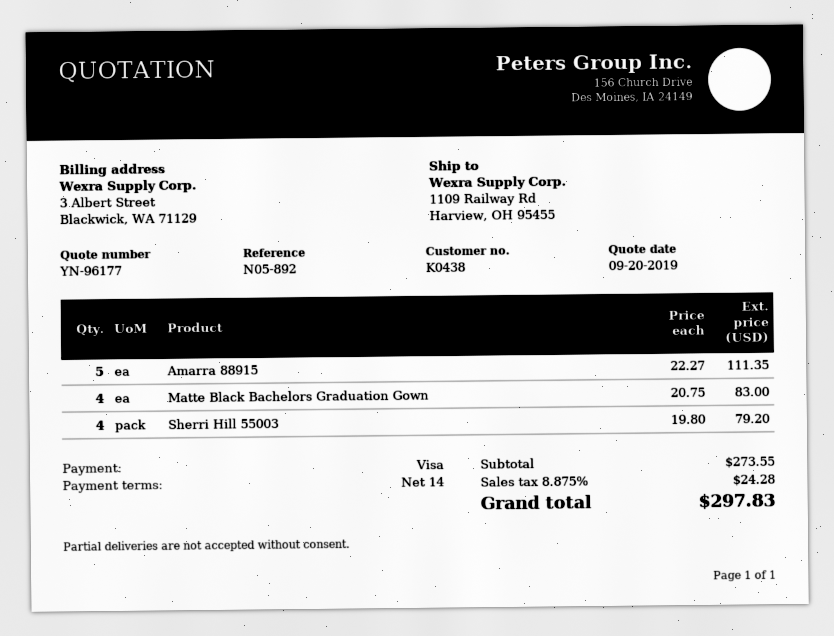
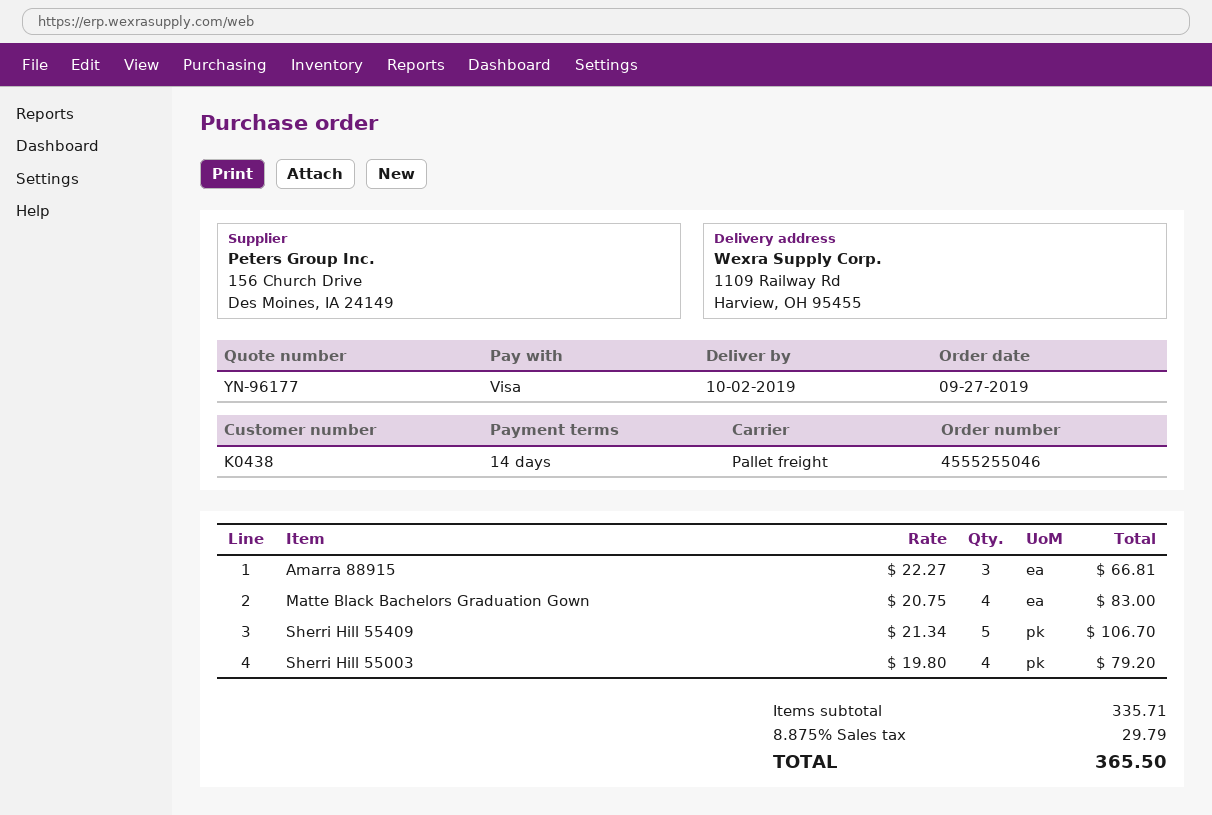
Amarra 88915: 5 x 22.27 = 111.35 -> 3 x 22.27 = 66.81
Sherri Hill 55409: none -> 5 x 21.34 = 106.70
subtotal: 273.55 -> 335.71
tax: 8.875% = 24.28 -> 8.875% = 29.79
total: 297.83 -> 365.50

